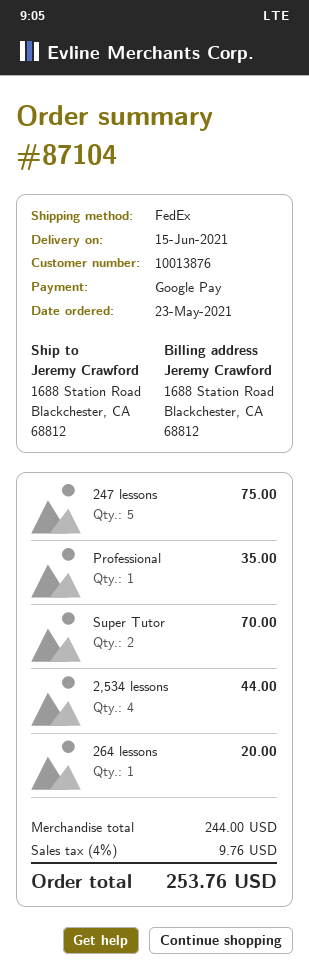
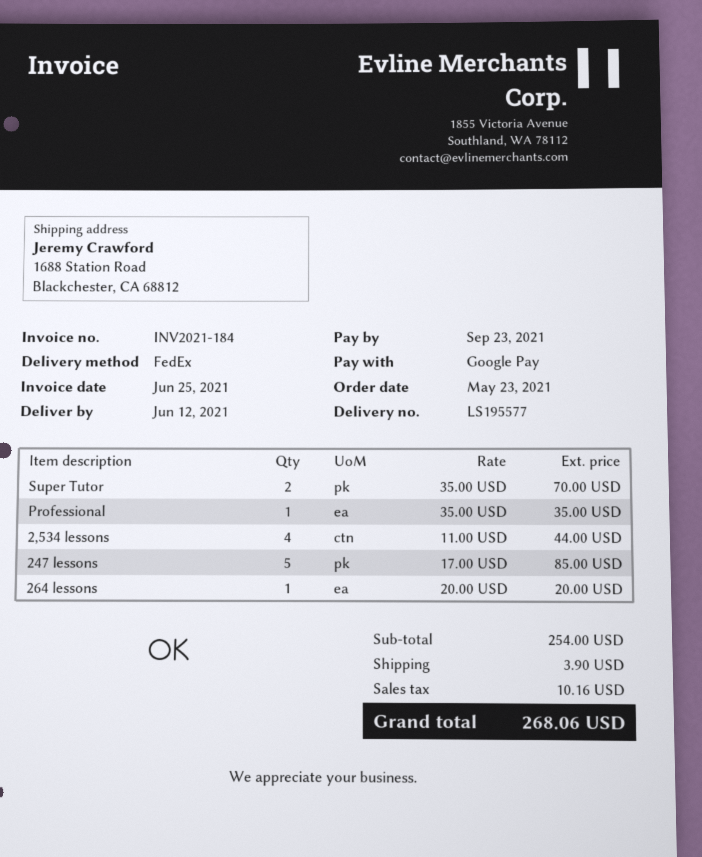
delivery date: 2021-06-15 -> 2021-06-12
247 lessons: 5 for 75.00 -> 5 for 85.00
subtotal: 244.00 -> 254.00
shipping: none -> 3.90
tax: 9.76 -> 10.16
total: 253.76 -> 268.06

